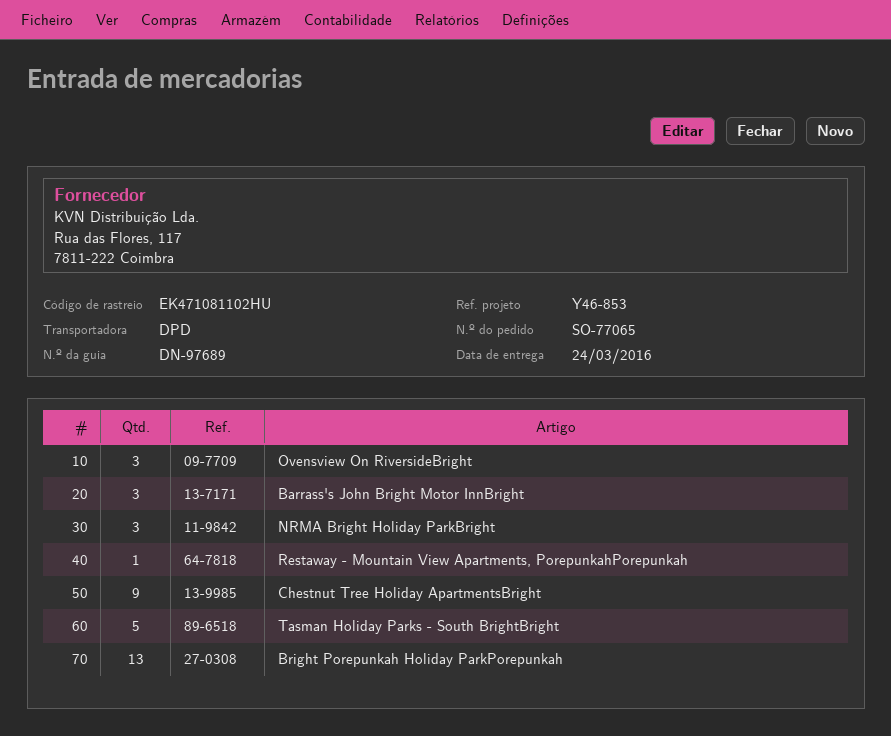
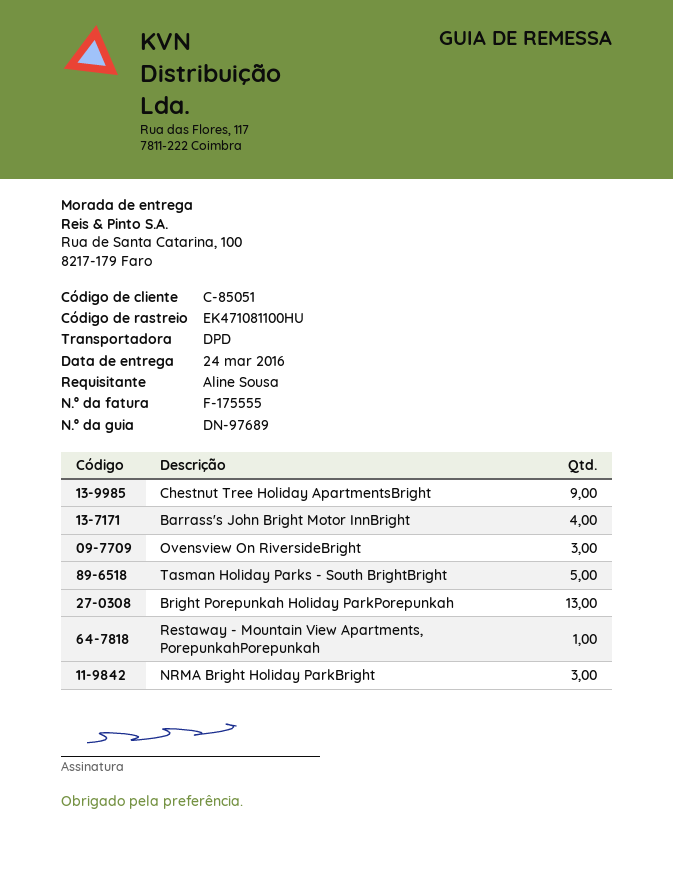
tracking number: EK471081102HU -> EK471081100HU
Barrass's John Bright Motor InnBright: 3 -> 4

